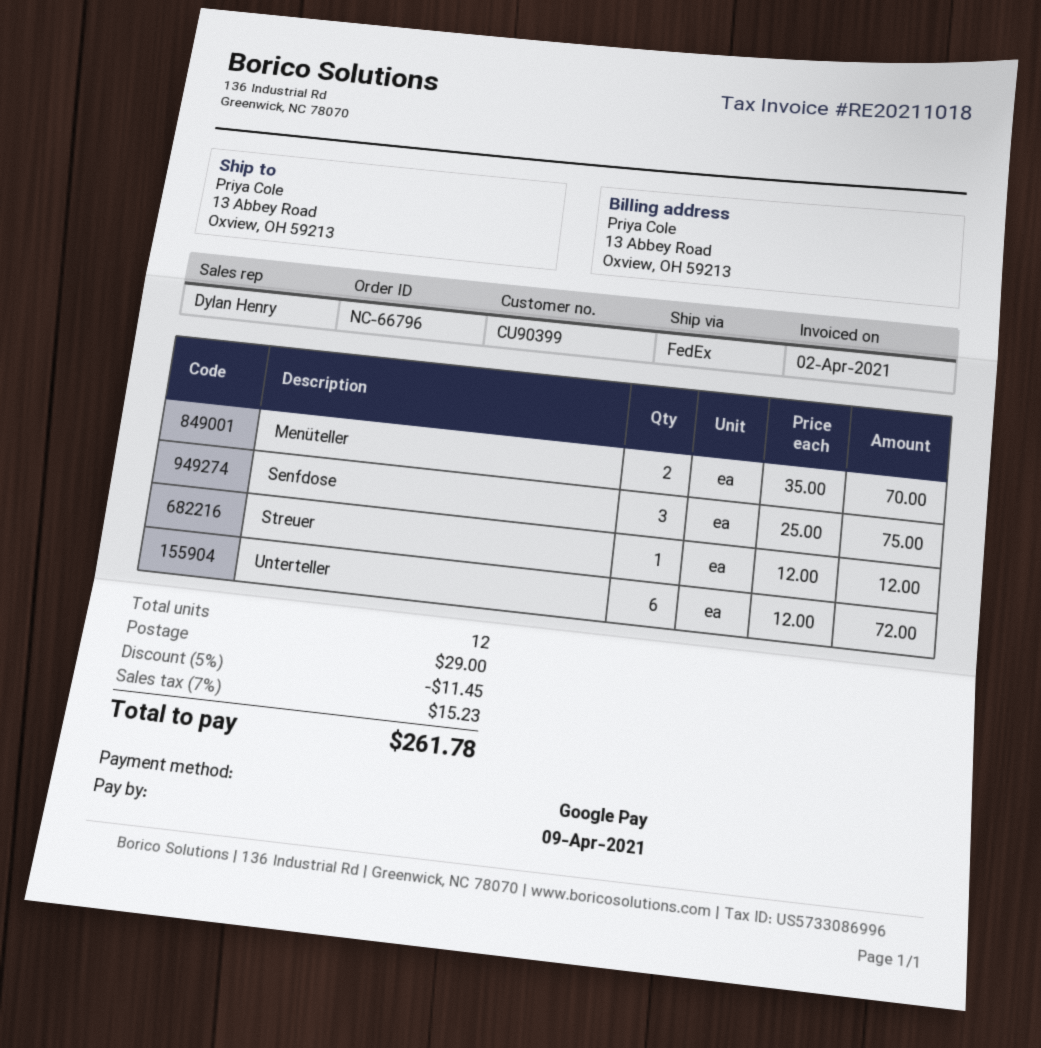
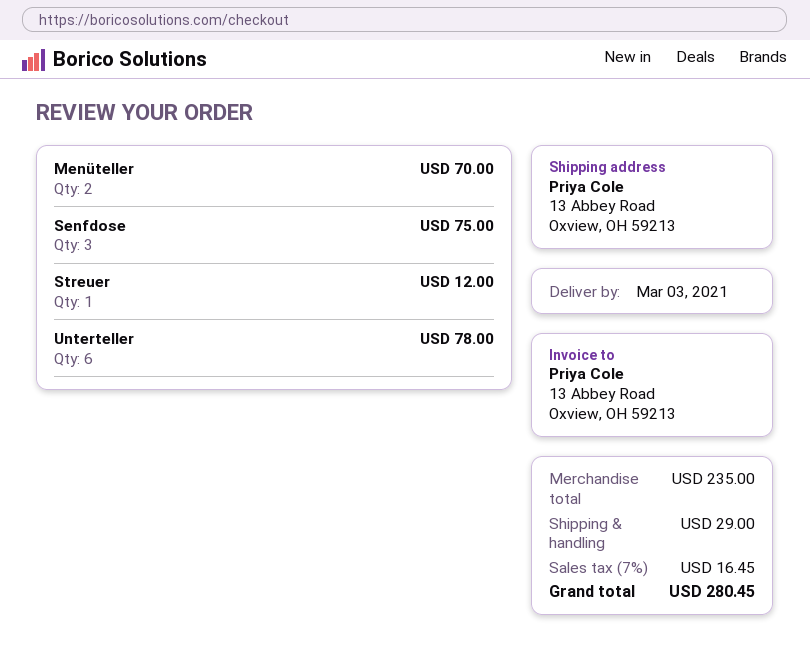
Unterteller: 6 for 72.00 -> 6 for 78.00
discount: 5% = 11.45 -> none
tax: 7% = 15.23 -> 7% = 16.45
total: 261.78 -> 280.45

